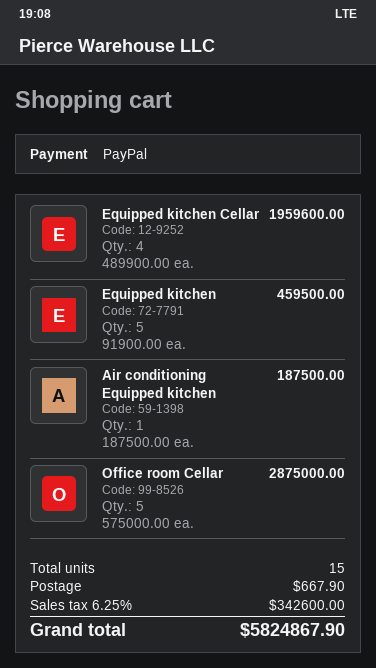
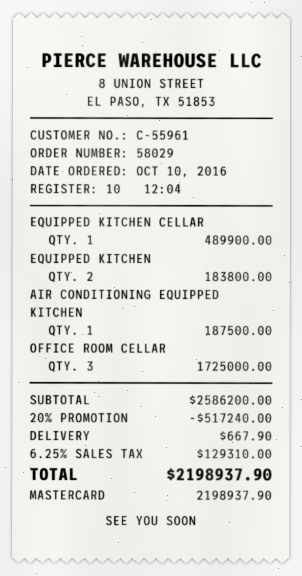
payment method: PayPal -> Mastercard
Equipped kitchen Cellar: 4 for 1959600.00 -> 1 for 489900.00
Equipped kitchen: 5 for 459500.00 -> 2 for 183800.00
Office room Cellar: 5 for 2875000.00 -> 3 for 1725000.00
discount: none -> 20% = 517240.00
tax: 6.25% = 342600.00 -> 6.25% = 129310.00
total: 5824867.90 -> 2198937.90

